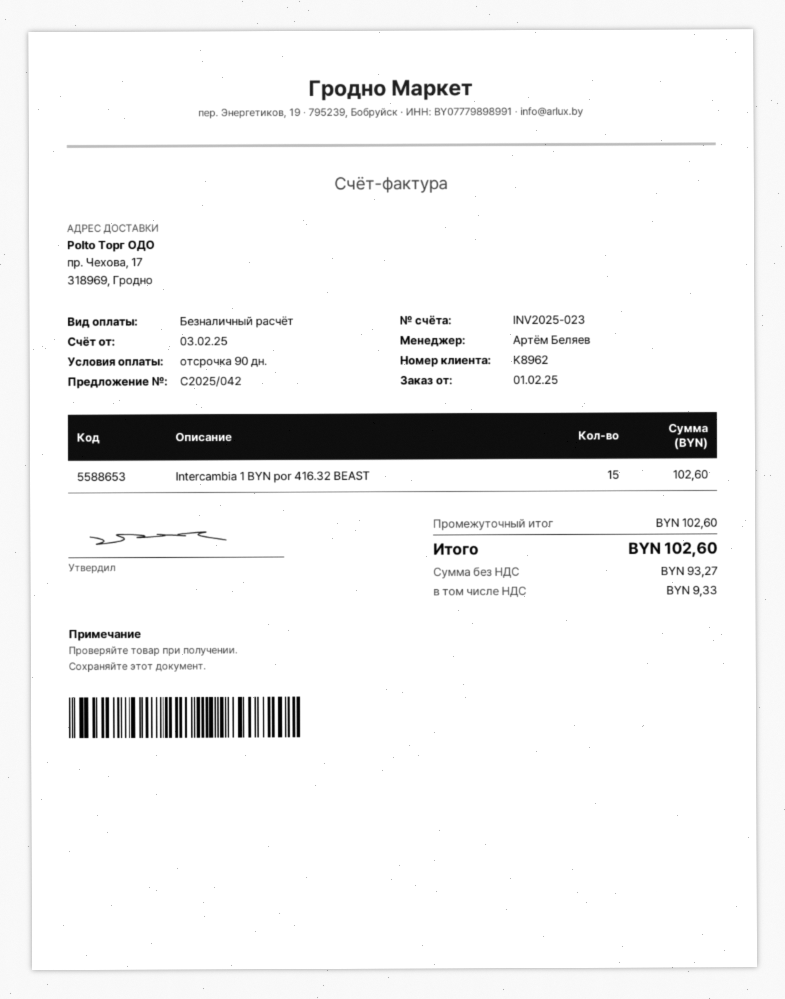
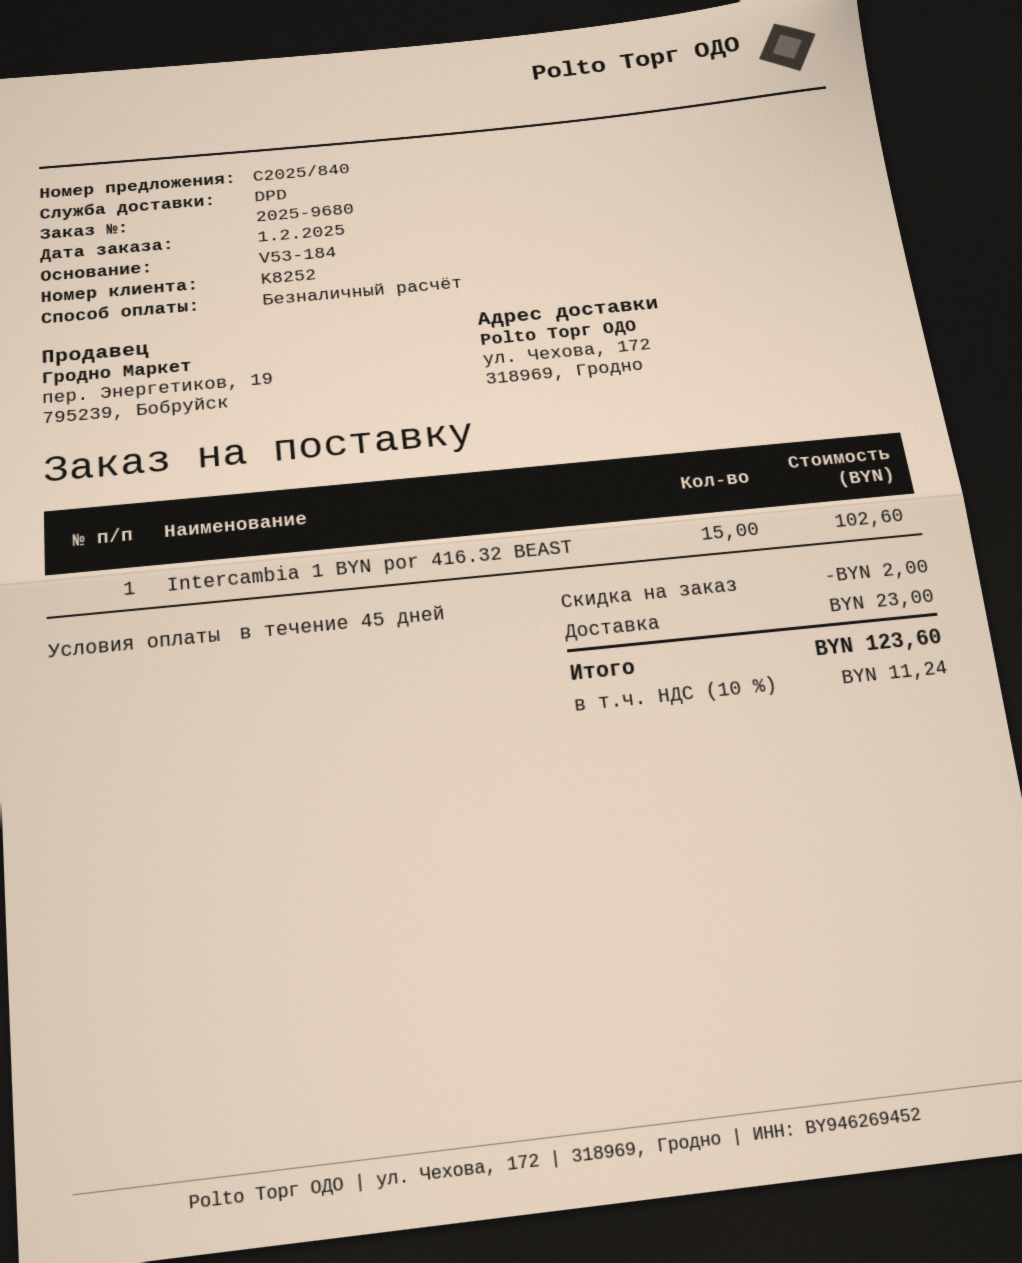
quote number: C2025/042 -> C2025/840
payment terms: 90 days -> 45 days
customer number: K8962 -> K8252
ship to: пр. Чехова, 17, 318969, Гродно -> ул. Чехова, 172, 318969, Гродно
discount: none -> 2.00
shipping: none -> 23.00
tax: 9.33 -> 11.24
total: 102.60 -> 123.60

